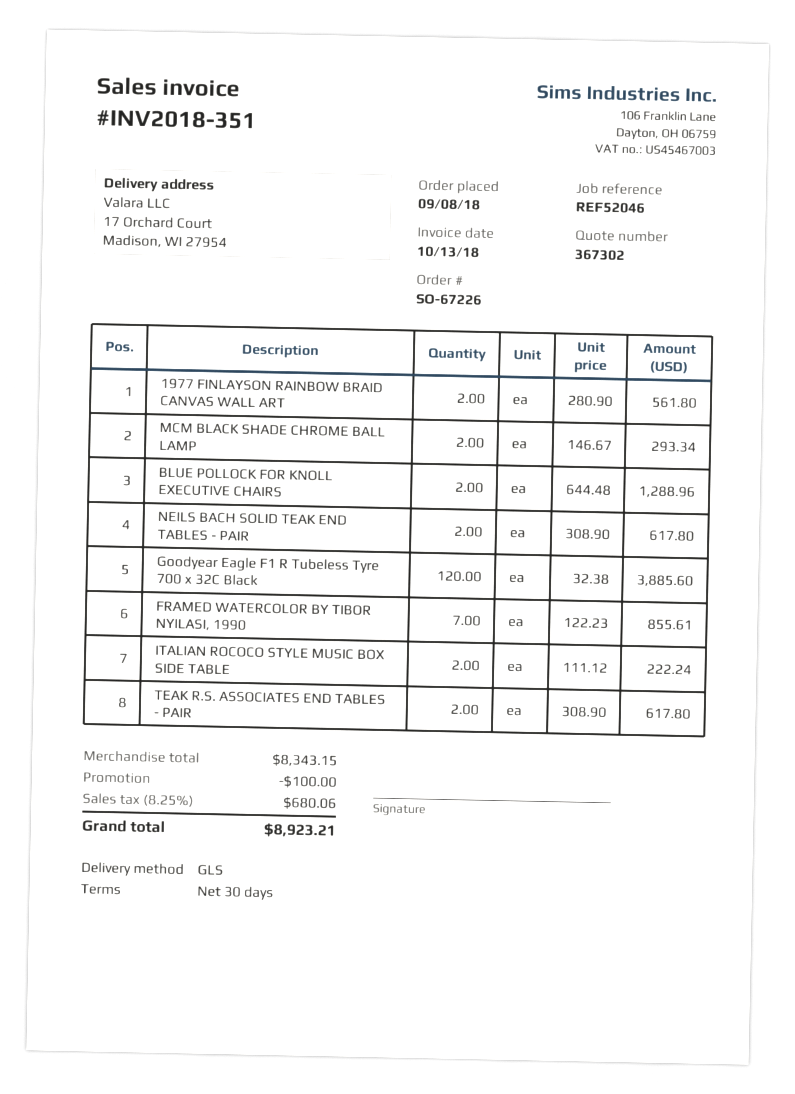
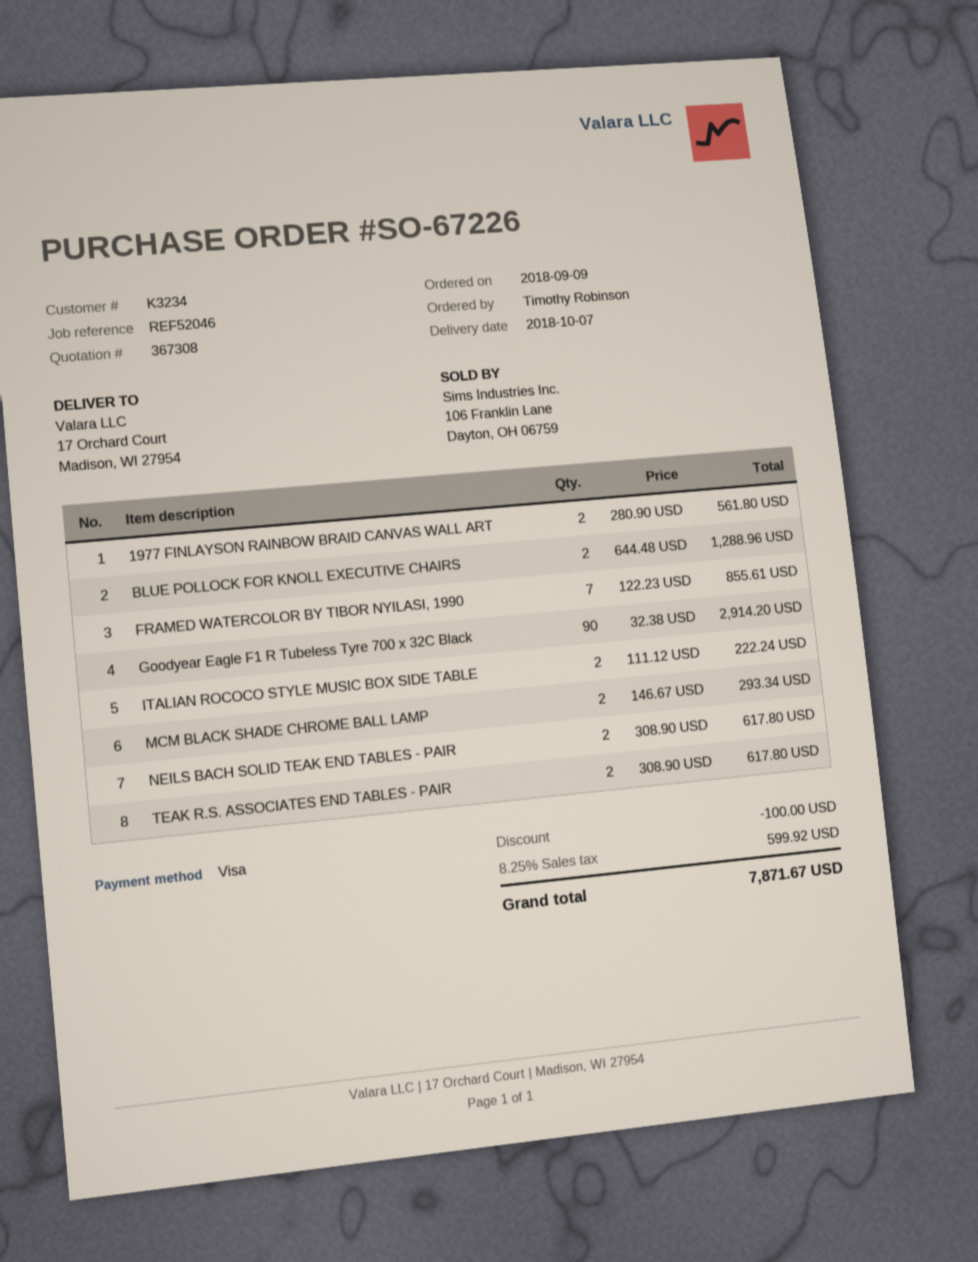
quote number: 367302 -> 367308
order date: 2018-09-08 -> 2018-09-09
Goodyear Eagle F1 R Tubeless Tyre 700 x 32C Black: 120 x 32.38 = 3885.60 -> 90 x 32.38 = 2914.20
tax: 8.25% = 680.06 -> 8.25% = 599.92
total: 8923.21 -> 7871.67

